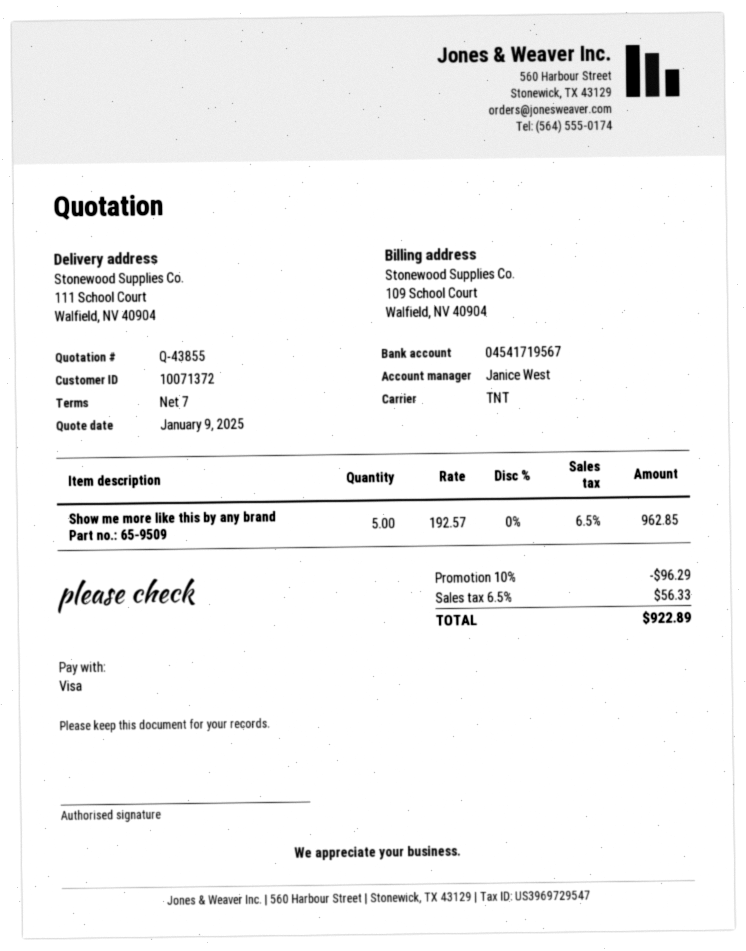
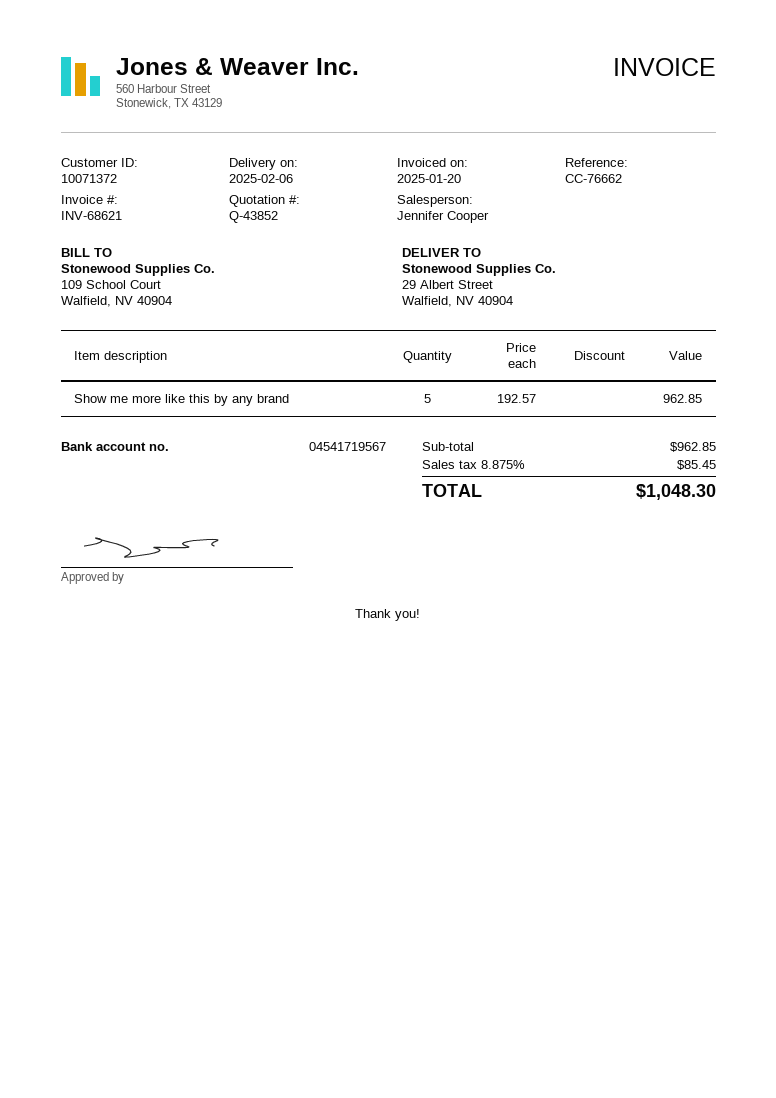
quote number: Q-43855 -> Q-43852
sales rep: Janice West -> Jennifer Cooper
ship to: 111 School Court, Walfield, NV 40904 -> 29 Albert Street, Walfield, NV 40904
discount: 10% = 96.29 -> none
tax: 6.5% = 56.33 -> 8.875% = 85.45
total: 922.89 -> 1048.30

